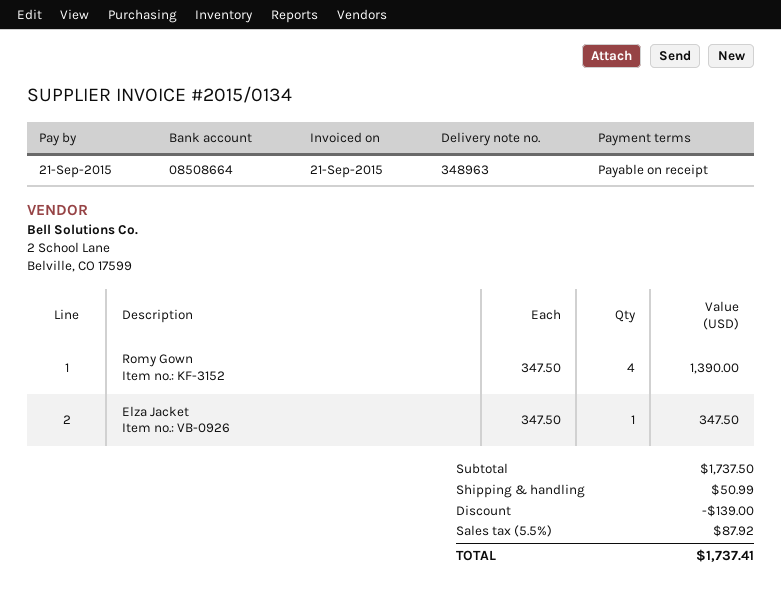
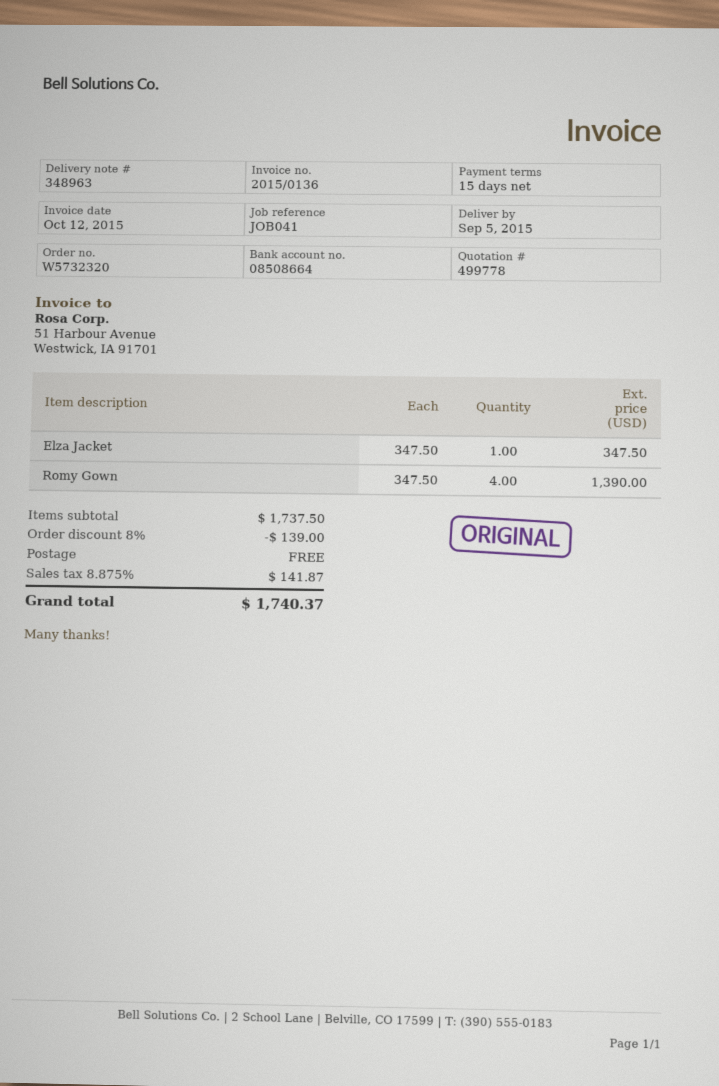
invoice number: 2015/0134 -> 2015/0136
invoice date: 2015-09-21 -> 2015-10-12
payment terms: on receipt -> 15 days
shipping: 50.99 -> 0.00
tax: 5.5% = 87.92 -> 8.875% = 141.87
total: 1737.41 -> 1740.37

